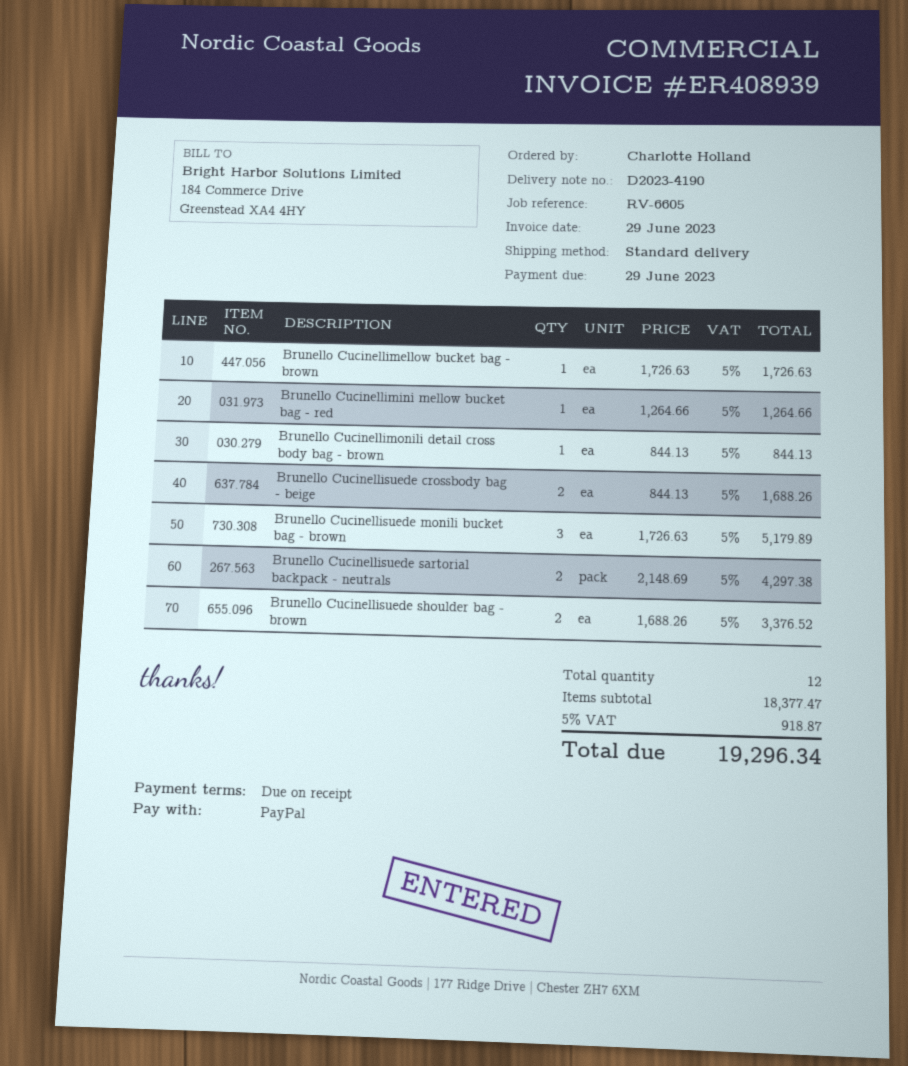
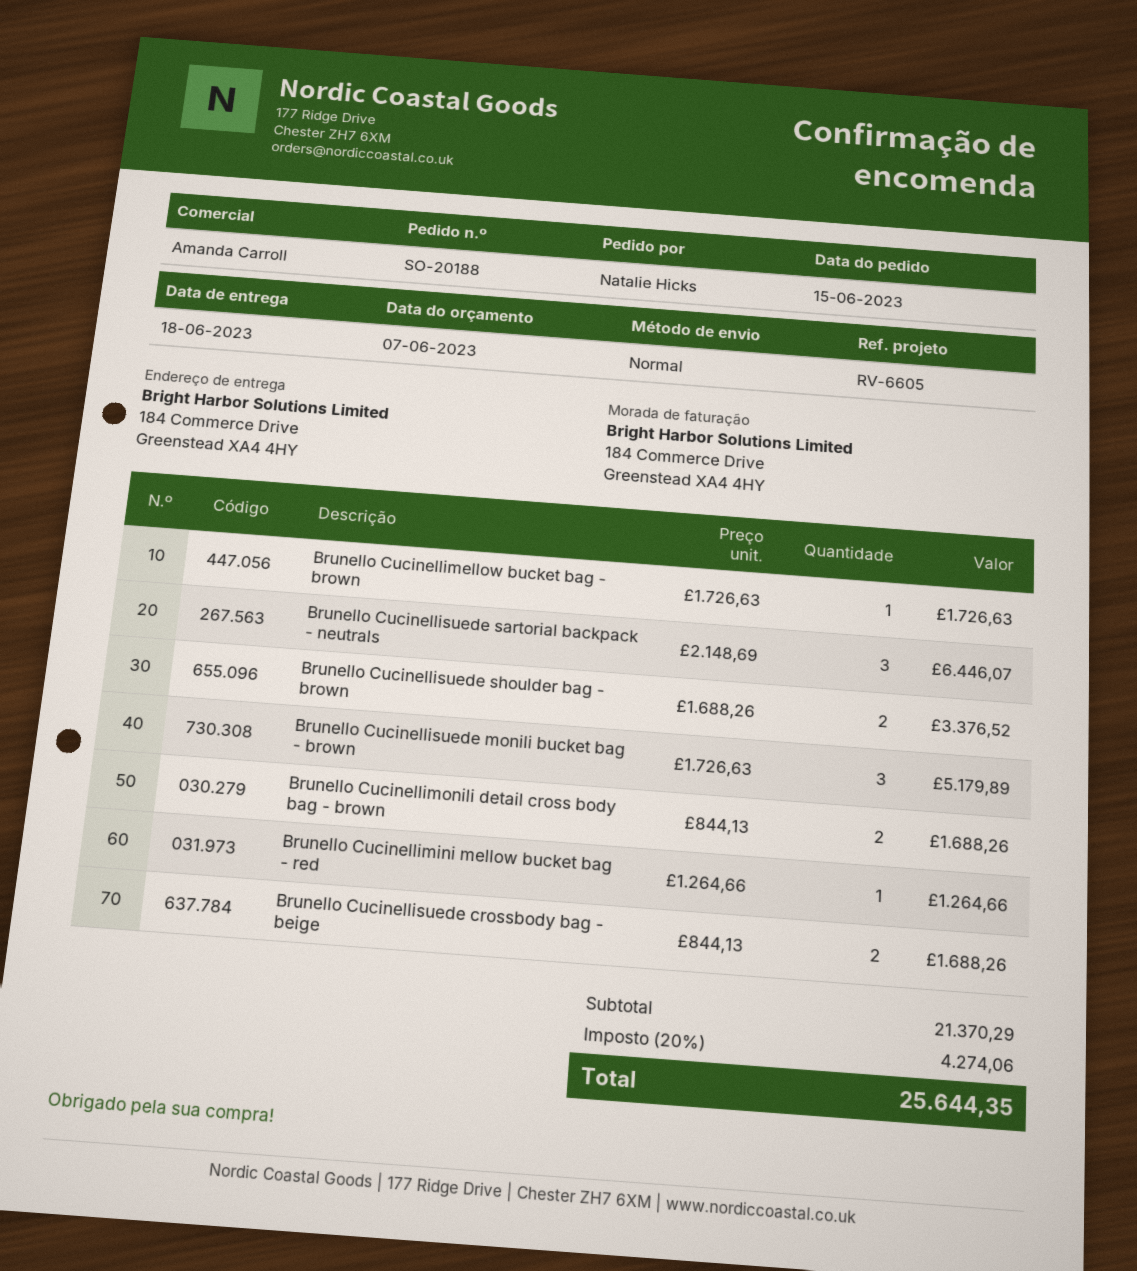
ordered by: Charlotte Holland -> Natalie Hicks
Brunello Cucinellimonili detail cross body bag - brown: 1 x 844.13 = 844.13 -> 2 x 844.13 = 1688.26
Brunello Cucinellisuede sartorial backpack - neutrals: 2 x 2148.69 = 4297.38 -> 3 x 2148.69 = 6446.07
subtotal: 18377.47 -> 21370.29
tax: 5% = 918.87 -> 20% = 4274.06
total: 19296.34 -> 25644.35

